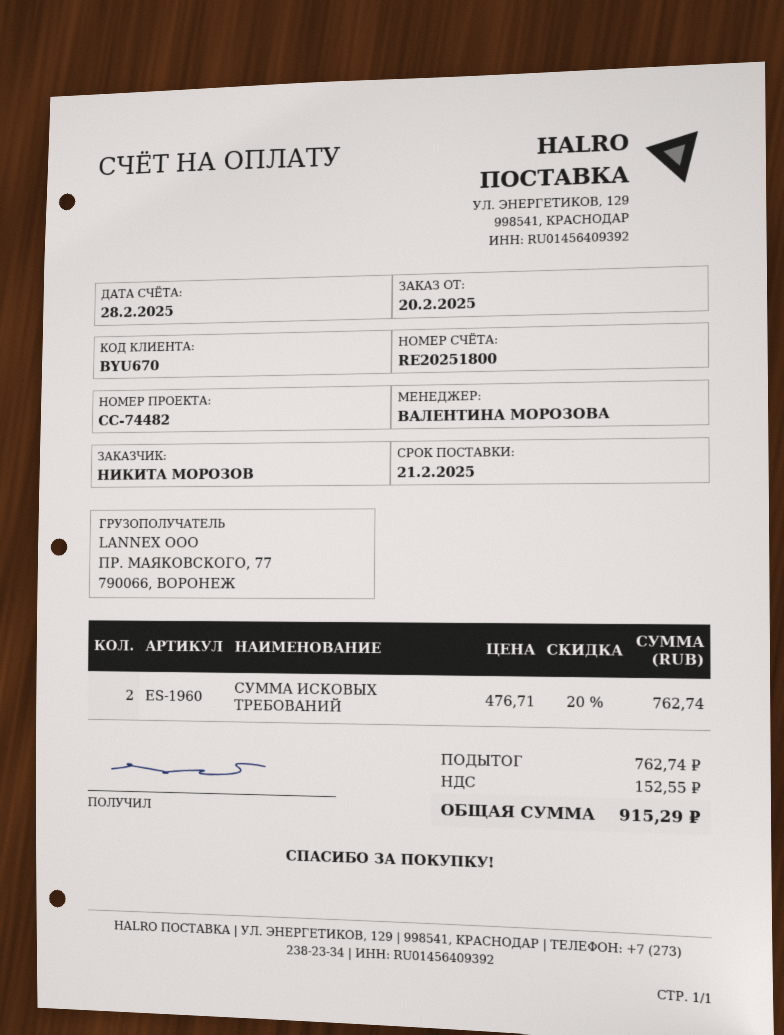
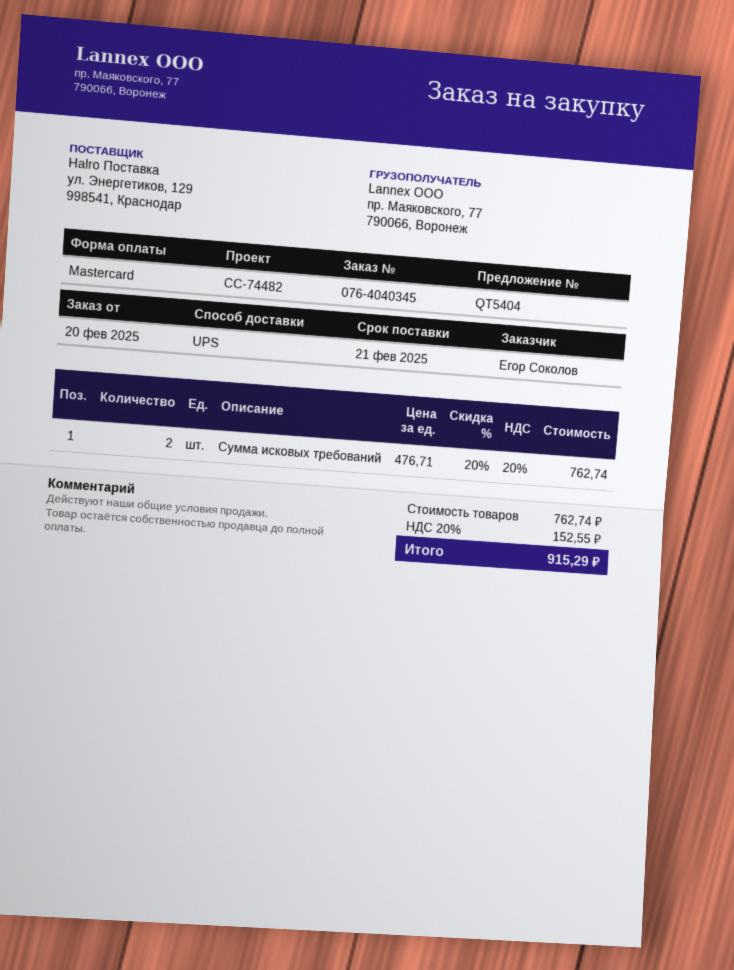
ordered by: НИКИТА МОРОЗОВ -> Егор Соколов

